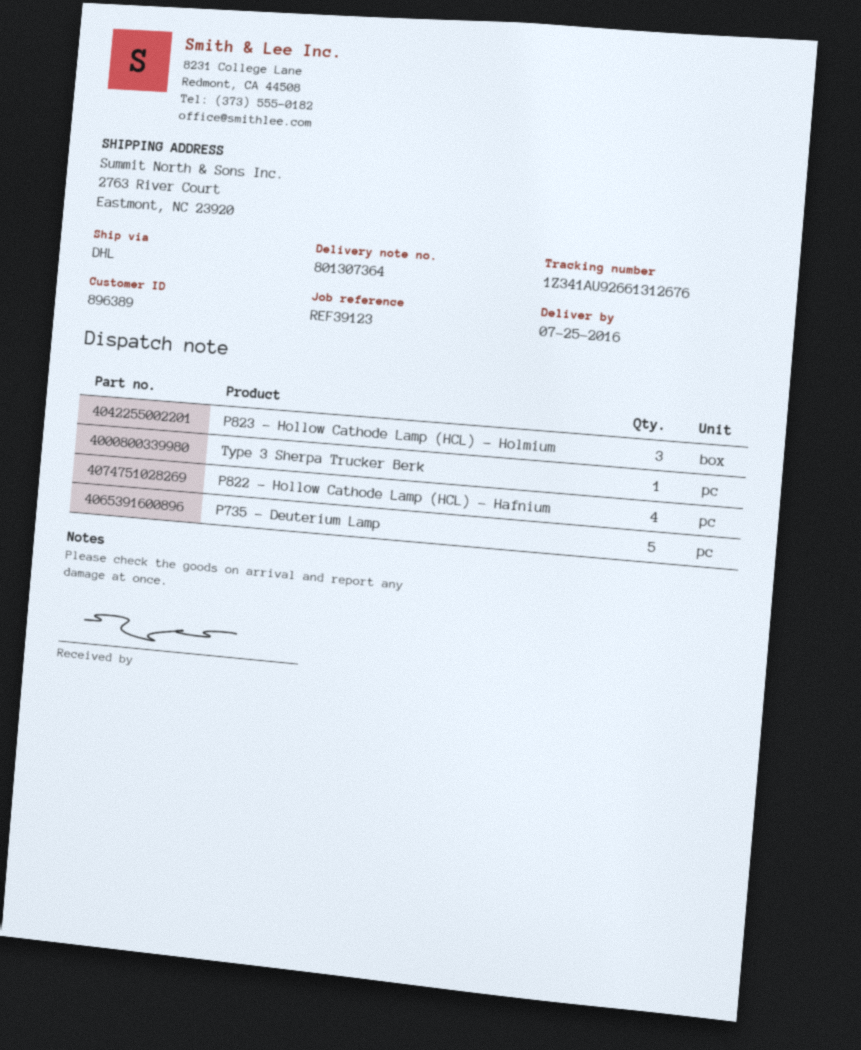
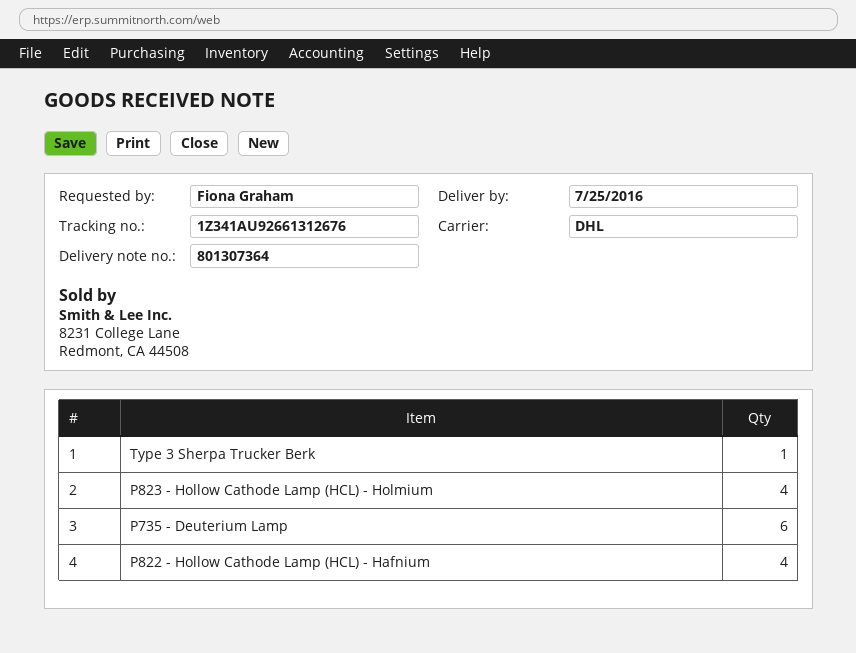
P823 - Hollow Cathode Lamp (HCL) - Holmium: 3 -> 4
P735 - Deuterium Lamp: 5 -> 6

